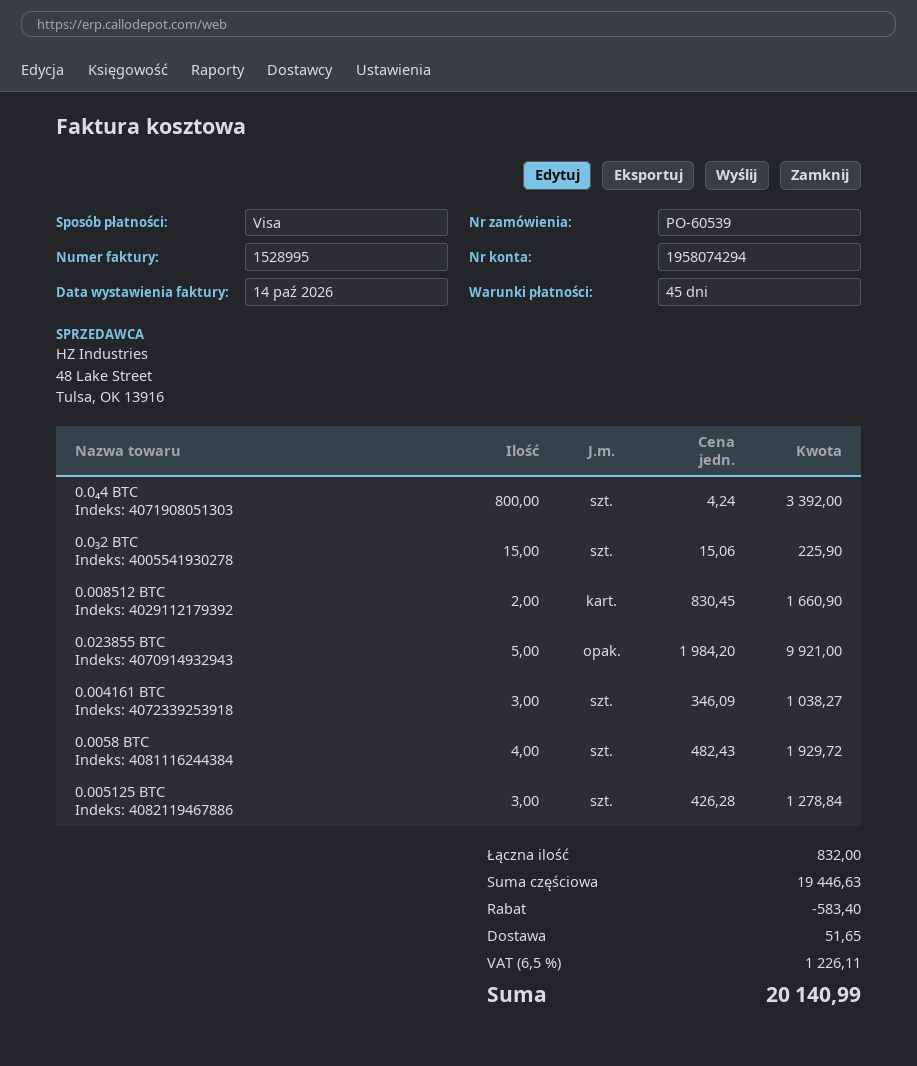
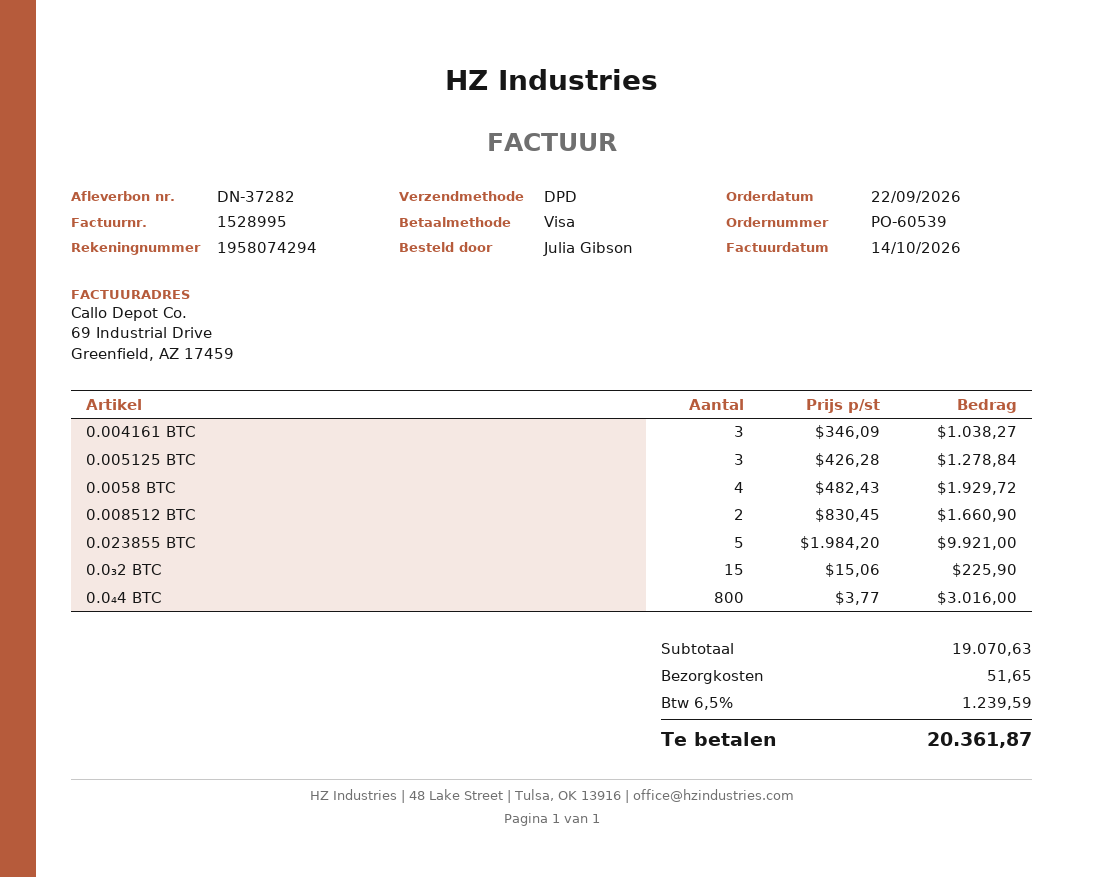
0.0₄4 BTC: 800 x 4.24 = 3392.00 -> 800 x 3.77 = 3016.00
subtotal: 19446.63 -> 19070.63
discount: 583.40 -> none
tax: 6.5% = 1226.11 -> 6.5% = 1239.59
total: 20140.99 -> 20361.87

